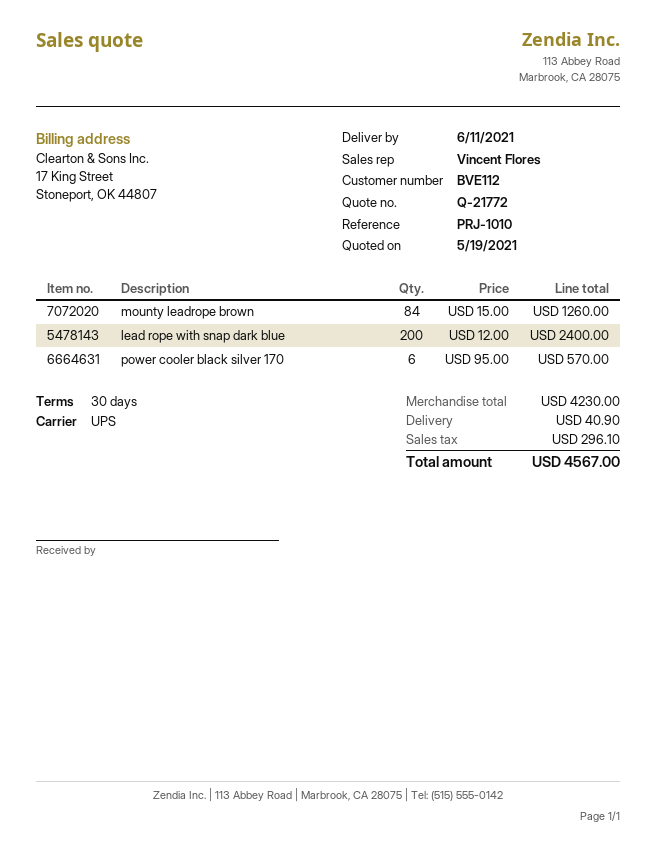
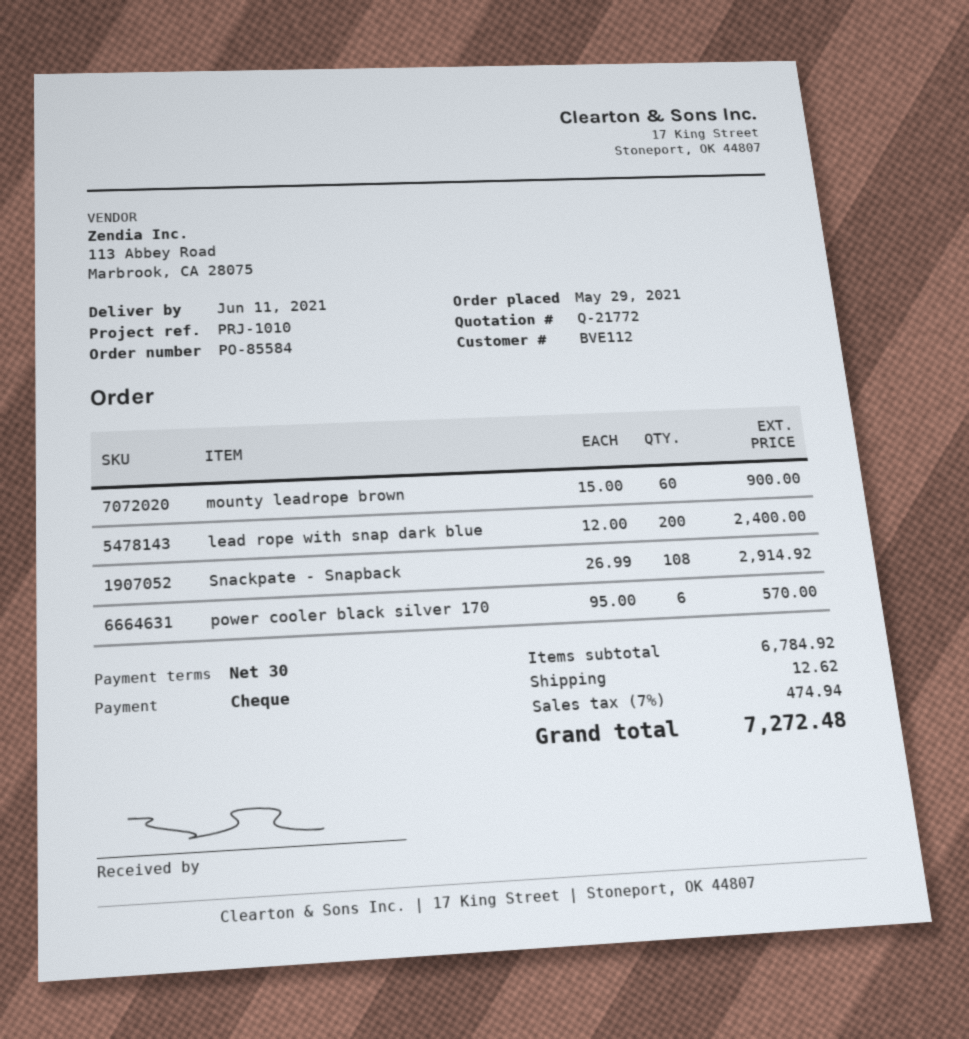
mounty leadrope brown: 84 x 15.00 = 1260.00 -> 60 x 15.00 = 900.00
Snackpate - Snapback: none -> 108 x 26.99 = 2914.92
subtotal: 4230.00 -> 6784.92
shipping: 40.90 -> 12.62
tax: 296.10 -> 474.94
total: 4567.00 -> 7272.48

